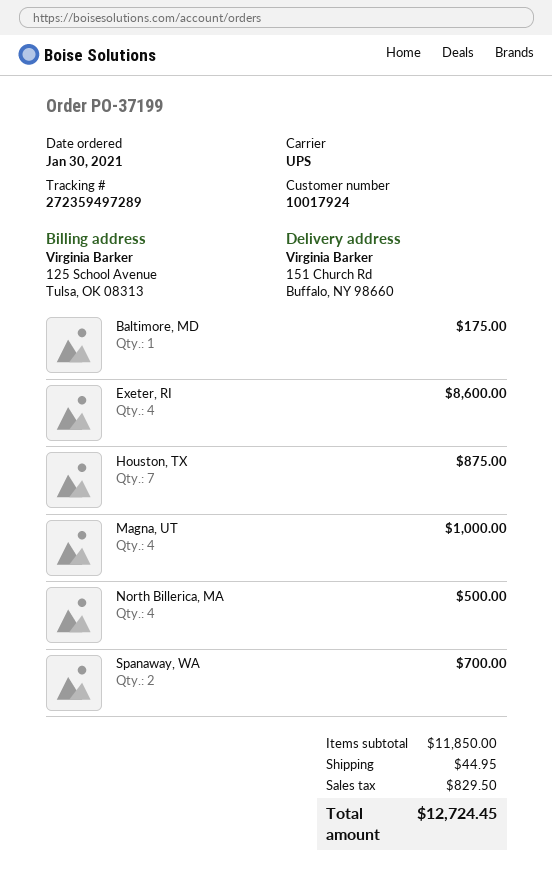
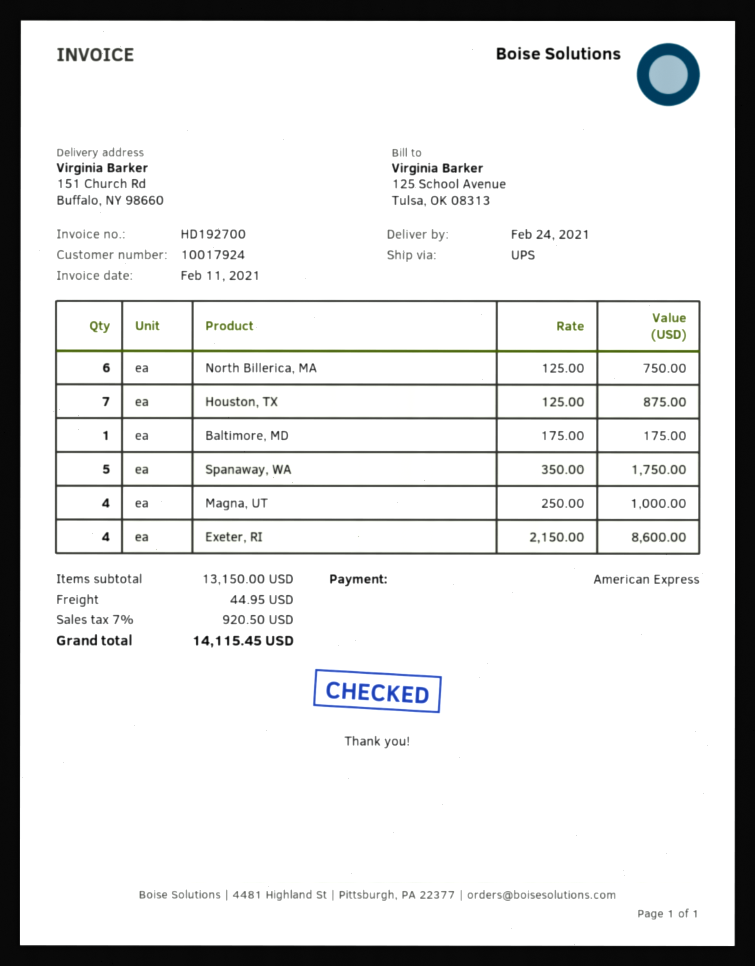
North Billerica, MA: 4 for 500.00 -> 6 for 750.00
Spanaway, WA: 2 for 700.00 -> 5 for 1750.00
subtotal: 11850.00 -> 13150.00
tax: 829.50 -> 920.50
total: 12724.45 -> 14115.45

